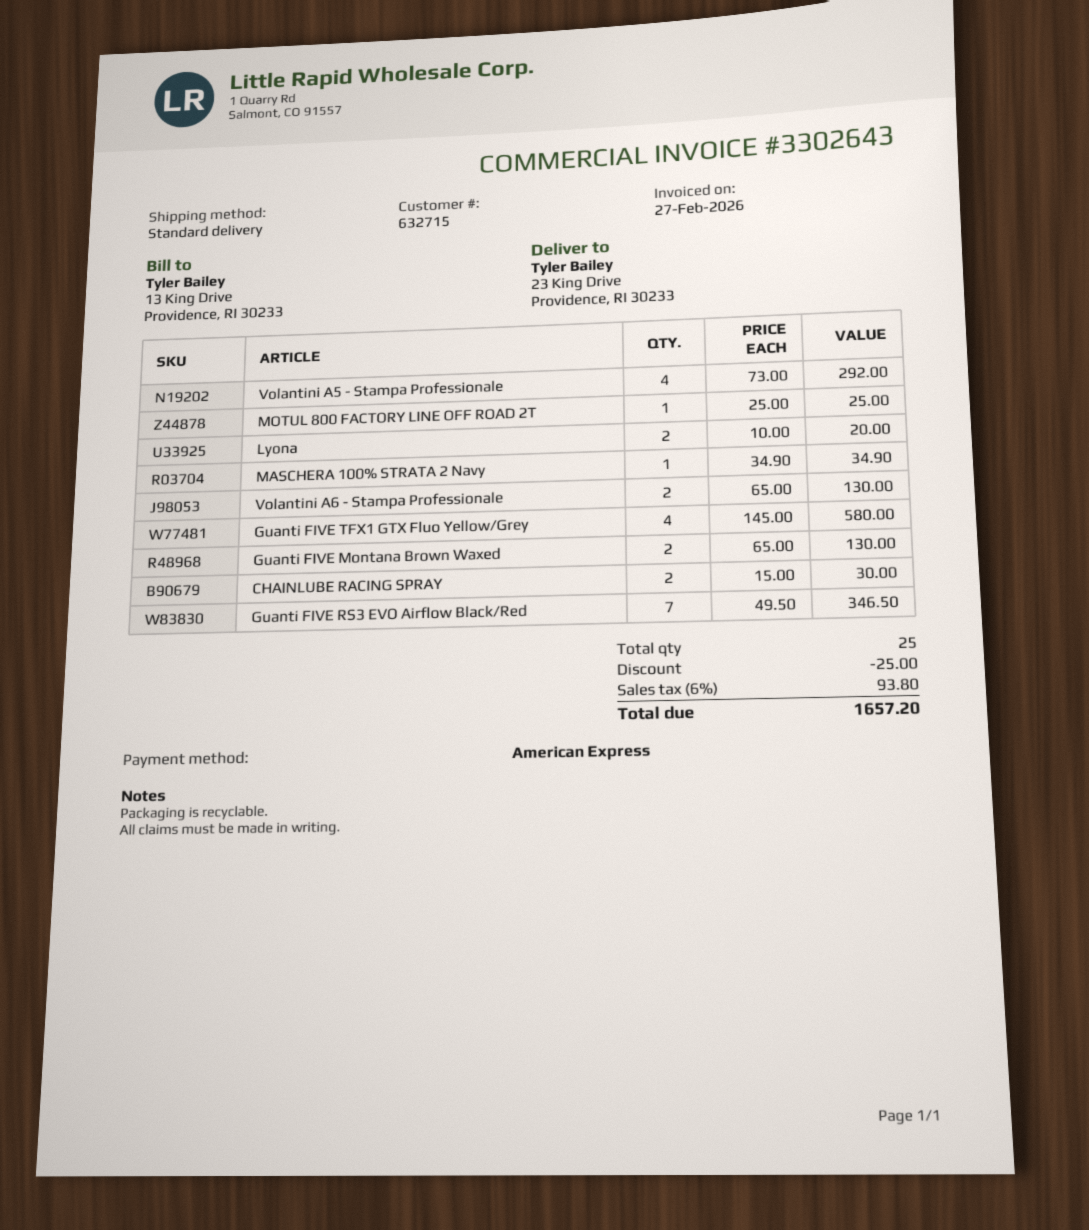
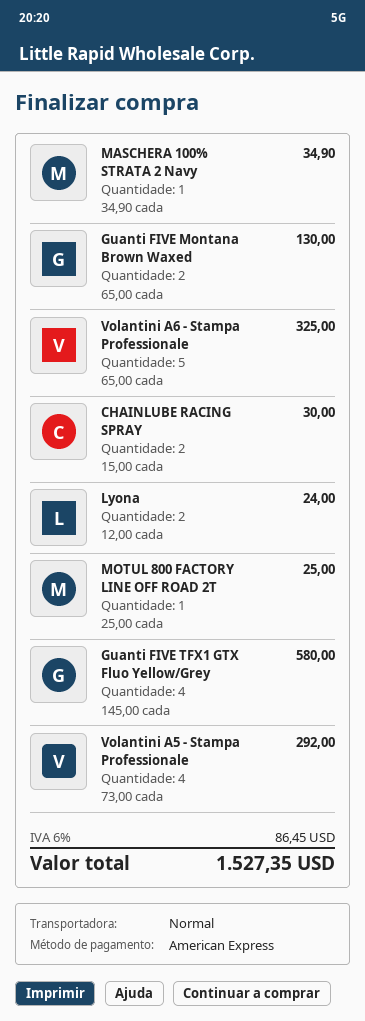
Lyona: 2 x 10.00 = 20.00 -> 2 x 12.00 = 24.00
Volantini A6 - Stampa Professionale: 2 x 65.00 = 130.00 -> 5 x 65.00 = 325.00
Guanti FIVE RS3 EVO Airflow Black/Red: 7 x 49.50 = 346.50 -> none
discount: 25.00 -> none
tax: 6% = 93.80 -> 6% = 86.45
total: 1657.20 -> 1527.35

